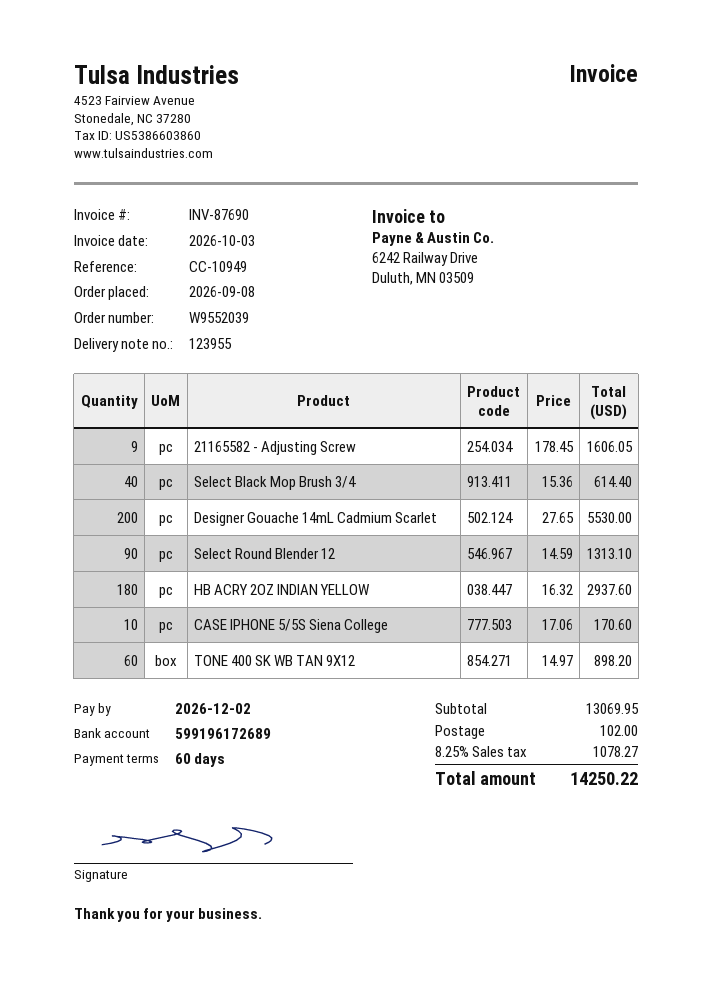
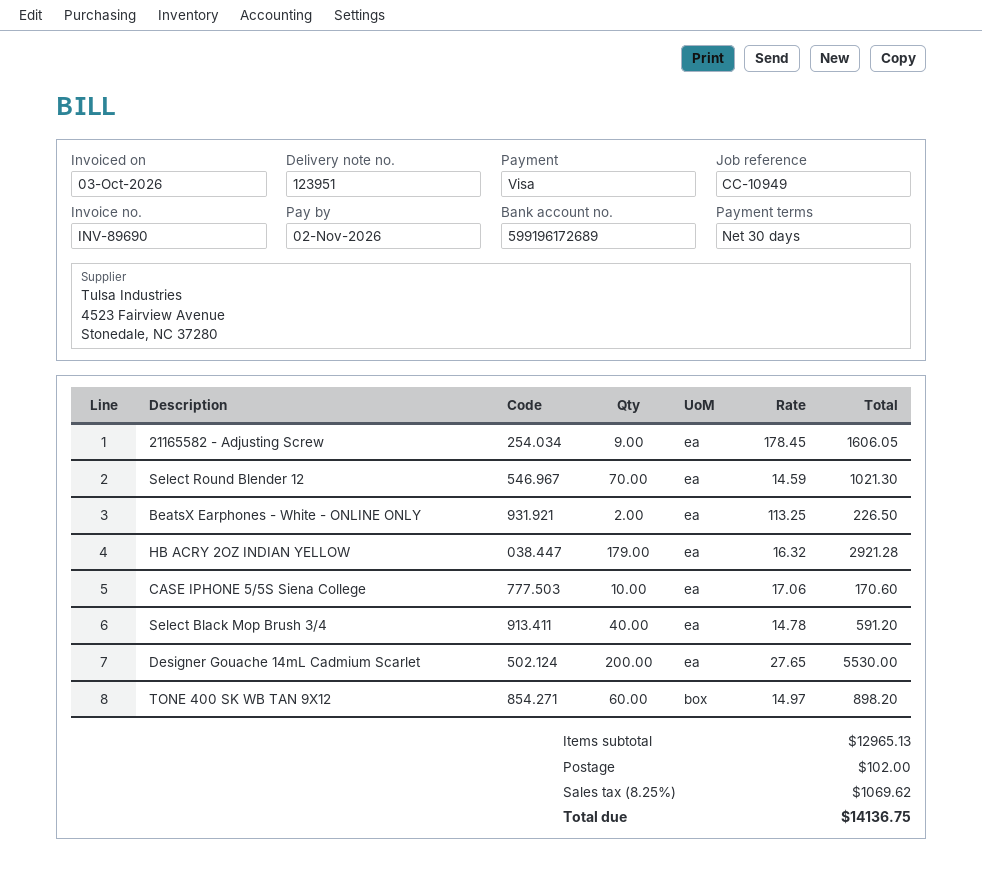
delivery note number: 123955 -> 123951
invoice number: INV-87690 -> INV-89690
payment terms: 60 days -> 30 days
due date: 2026-12-02 -> 2026-11-02
Select Black Mop Brush 3/4: 40 x 15.36 = 614.40 -> 40 x 14.78 = 591.20
Select Round Blender 12: 90 x 14.59 = 1313.10 -> 70 x 14.59 = 1021.30
HB ACRY 2OZ INDIAN YELLOW: 180 x 16.32 = 2937.60 -> 179 x 16.32 = 2921.28
BeatsX Earphones - White - ONLINE ONLY: none -> 2 x 113.25 = 226.50
subtotal: 13069.95 -> 12965.13
tax: 8.25% = 1078.27 -> 8.25% = 1069.62
total: 14250.22 -> 14136.75

